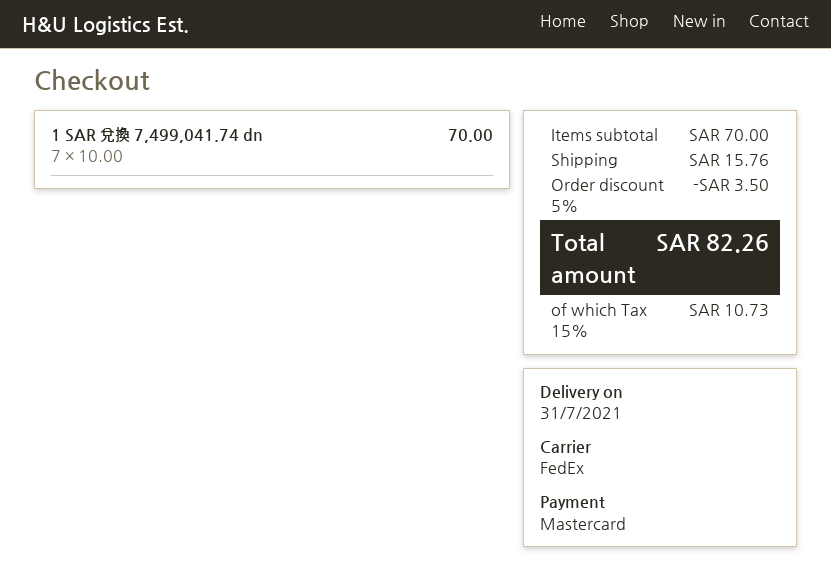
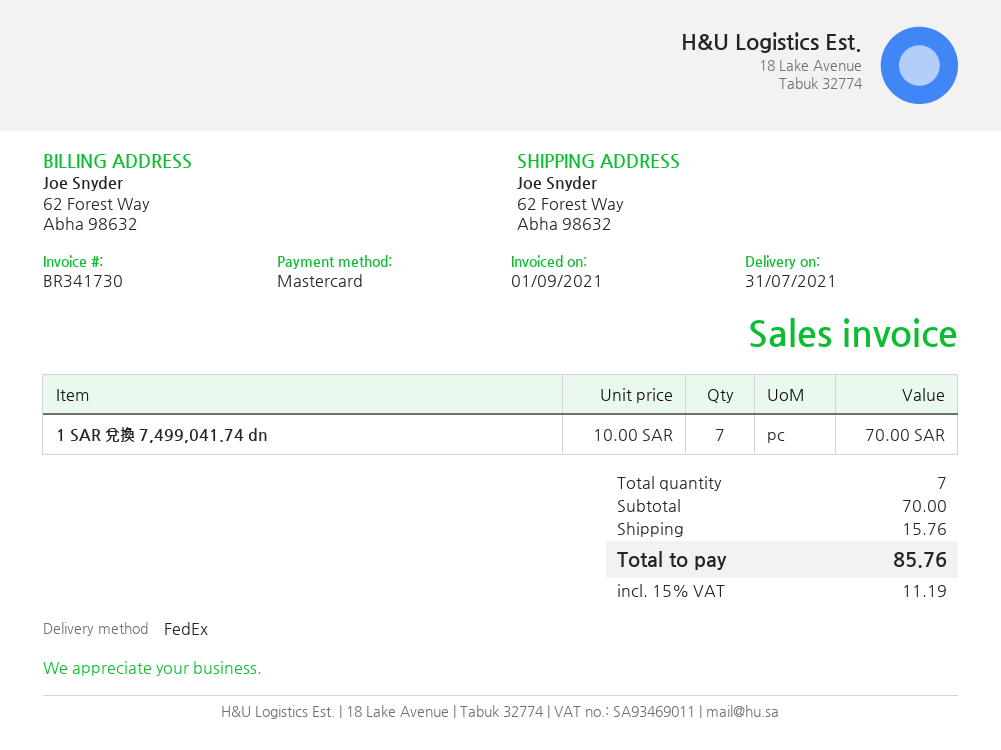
discount: 5% = 3.50 -> none
tax: 15% = 10.73 -> 15% = 11.19
total: 82.26 -> 85.76

